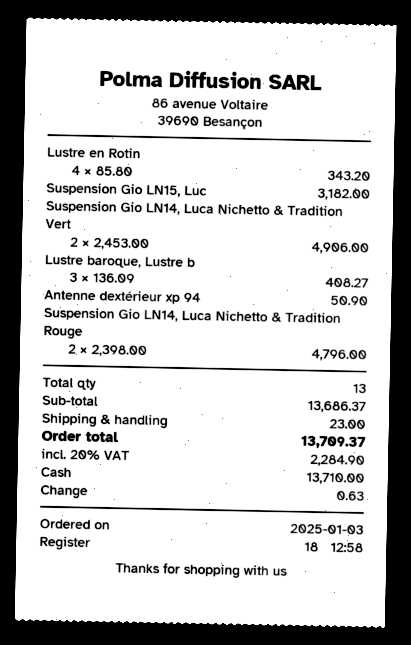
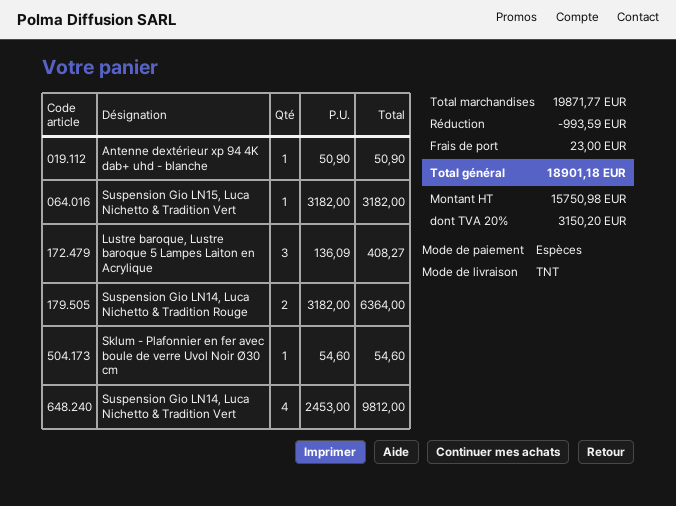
Lustre en Rotin: 4 x 85.80 = 343.20 -> none
Suspension Gio LN14, Luca Nichetto & Tradition Vert: 2 x 2453.00 = 4906.00 -> 4 x 2453.00 = 9812.00
Suspension Gio LN14, Luca Nichetto & Tradition Rouge: 2 x 2398.00 = 4796.00 -> 2 x 3182.00 = 6364.00
Sklum - Plafonnier en fer avec boule de verre Uvol Noir Ø30 cm: none -> 1 x 54.60 = 54.60
subtotal: 13686.37 -> 19871.77
discount: none -> 993.59
tax: 20% = 2284.90 -> 20% = 3150.20
total: 13709.37 -> 18901.18

